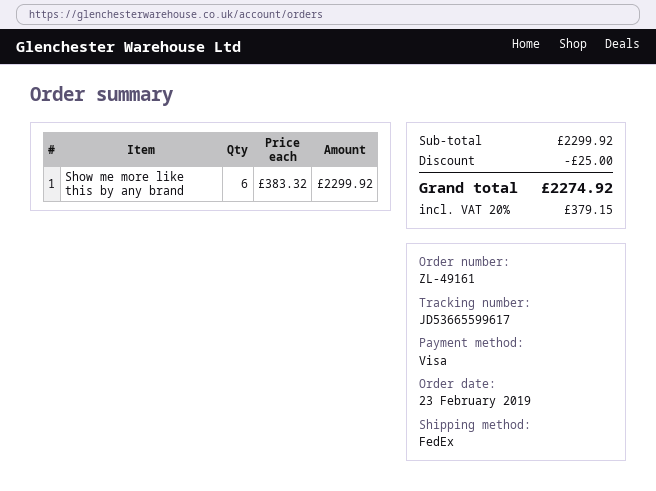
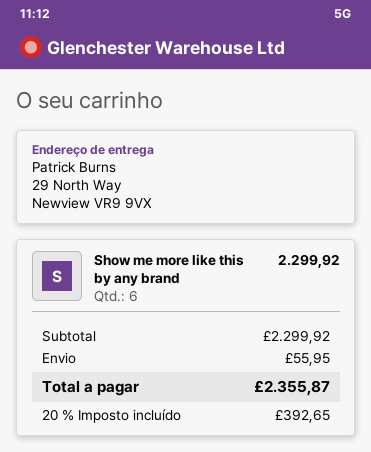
discount: 25.00 -> none
shipping: none -> 55.95
tax: 20% = 379.15 -> 20% = 392.65
total: 2274.92 -> 2355.87

